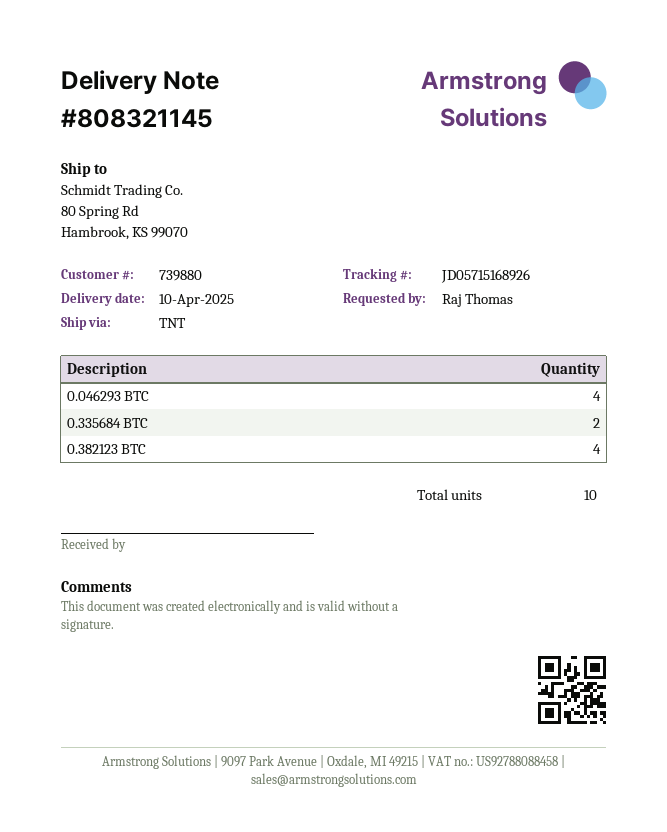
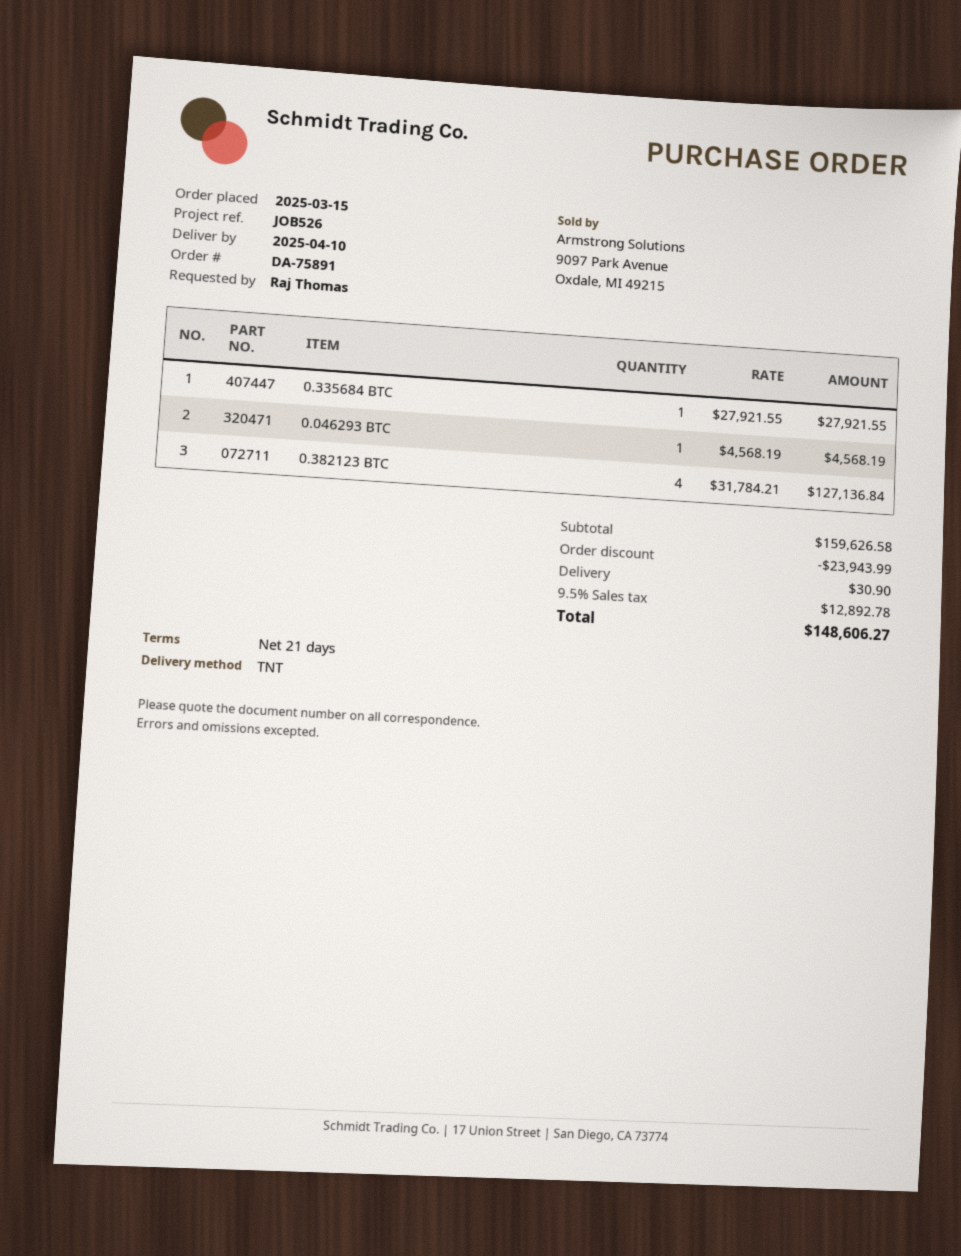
0.046293 BTC: 4 -> 1
0.335684 BTC: 2 -> 1

